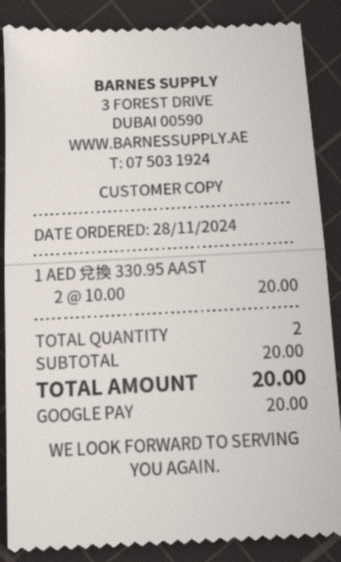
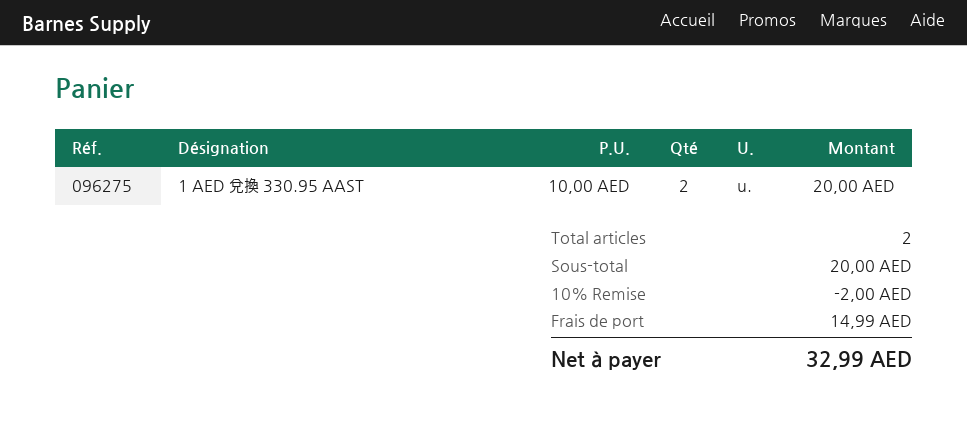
discount: none -> 10% = 2.00
shipping: none -> 14.99
total: 20.00 -> 32.99

